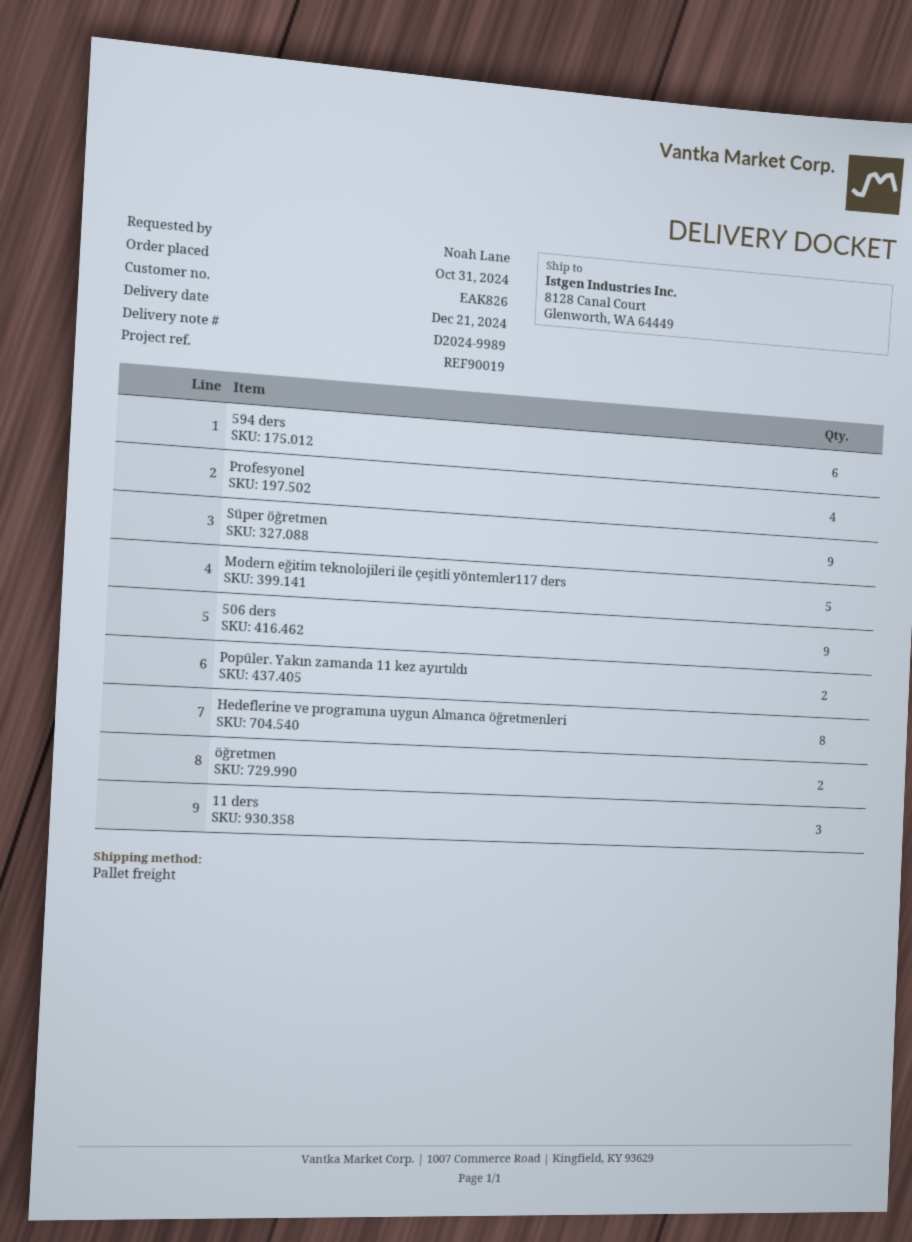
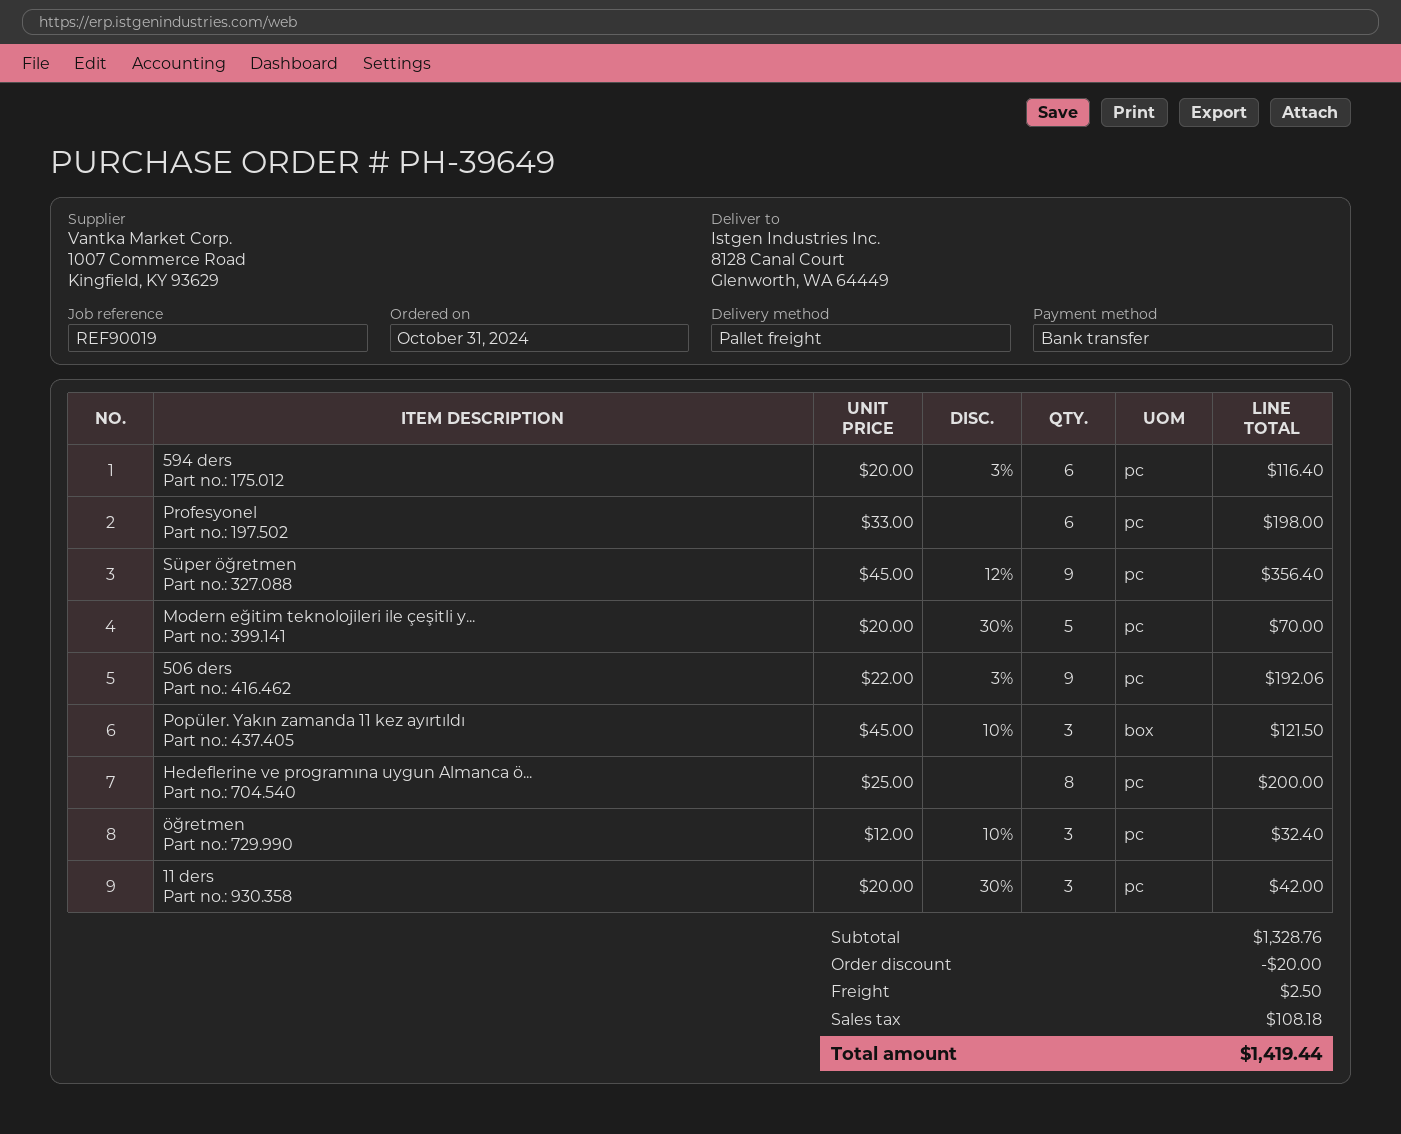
Profesyonel: 4 -> 6
Popüler. Yakın zamanda 11 kez ayırtıldı: 2 -> 3
öğretmen: 2 -> 3

